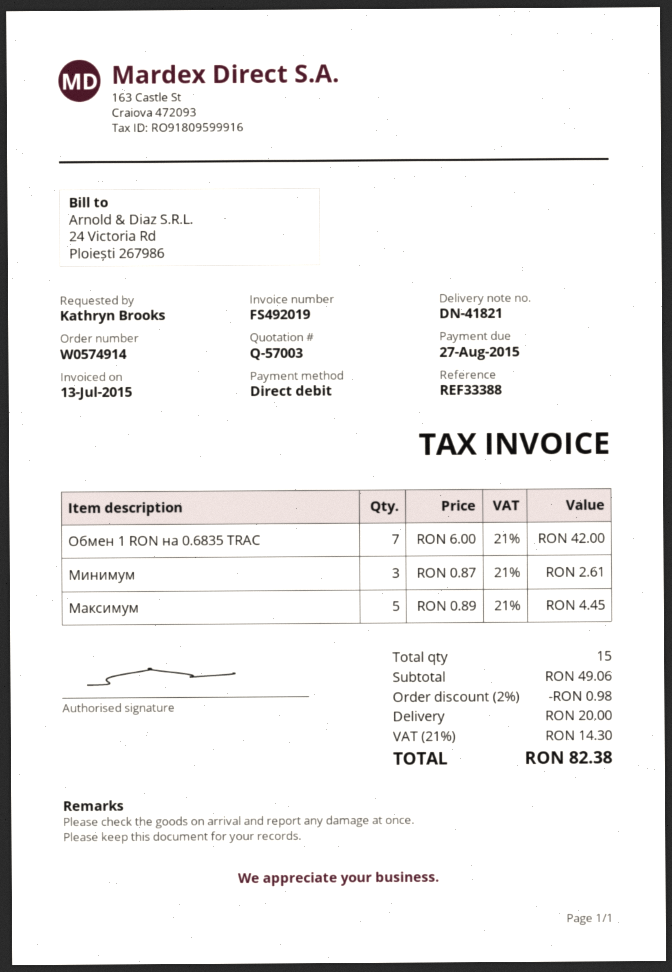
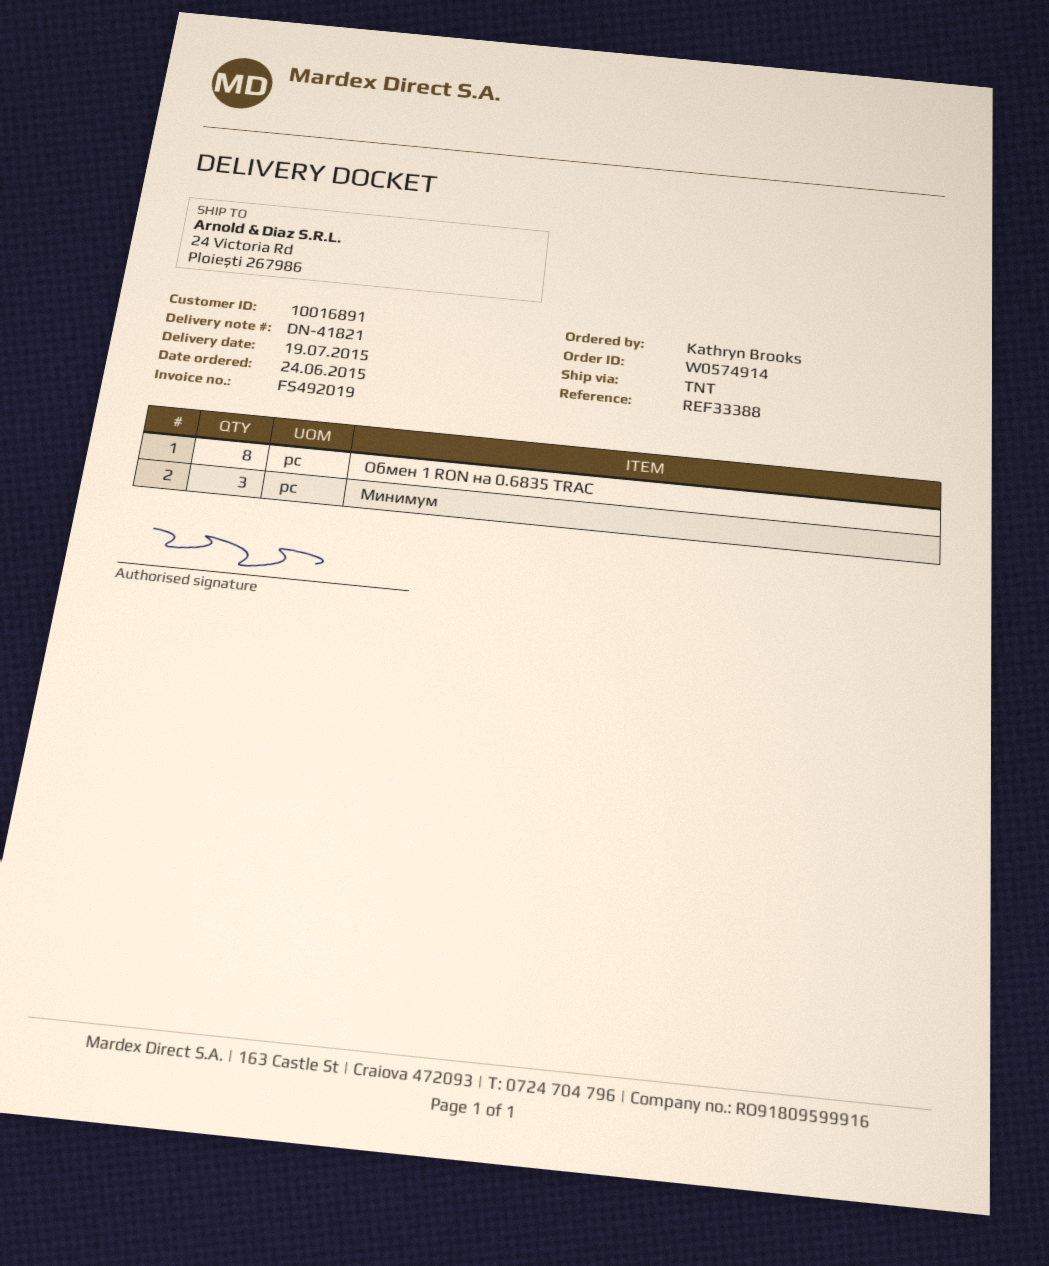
Обмен 1 RON на 0.6835 TRAC: 7 -> 8
Максимум: 5 -> none

